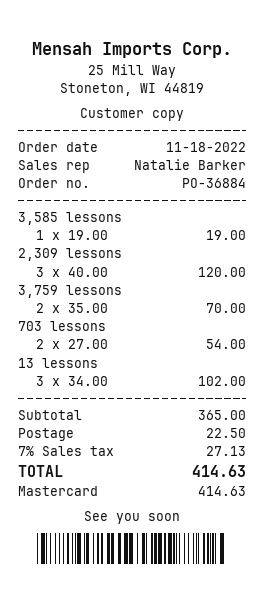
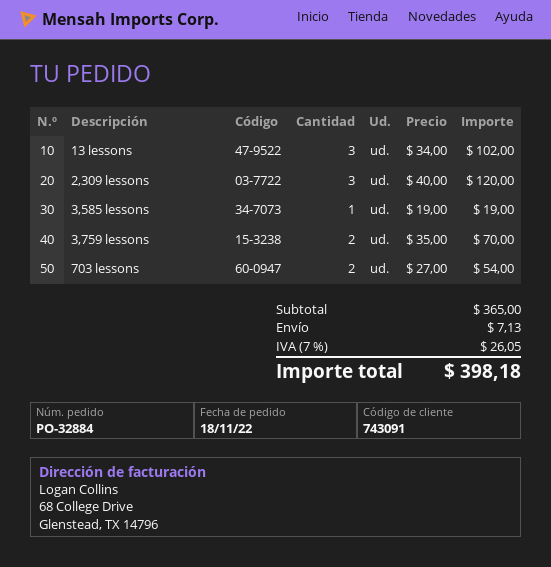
order number: PO-36884 -> PO-32884
shipping: 22.50 -> 7.13
tax: 7% = 27.13 -> 7% = 26.05
total: 414.63 -> 398.18

